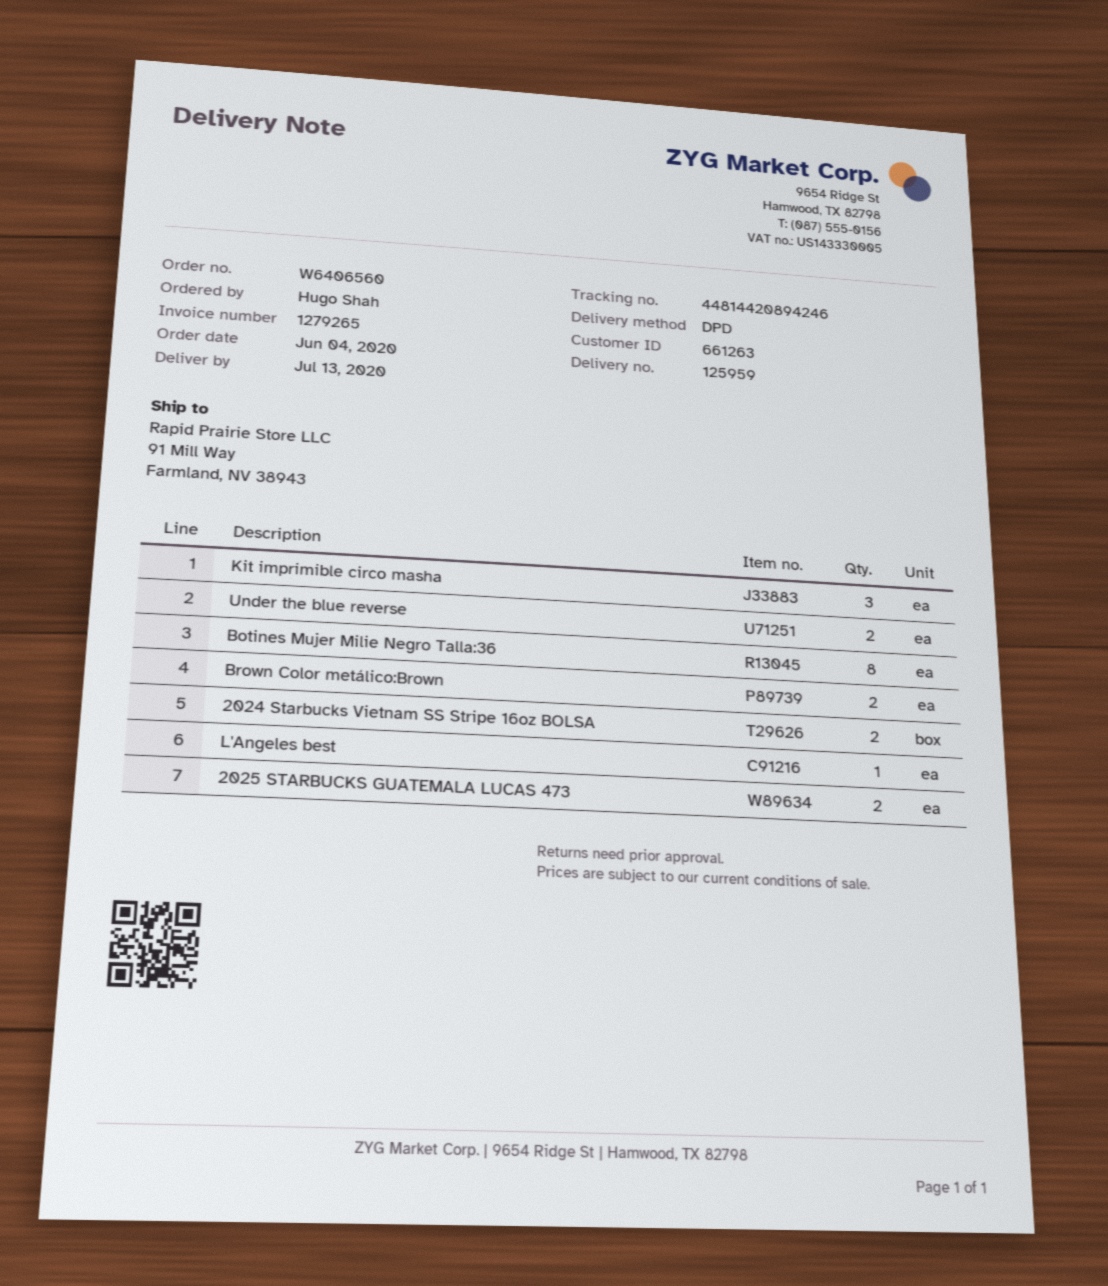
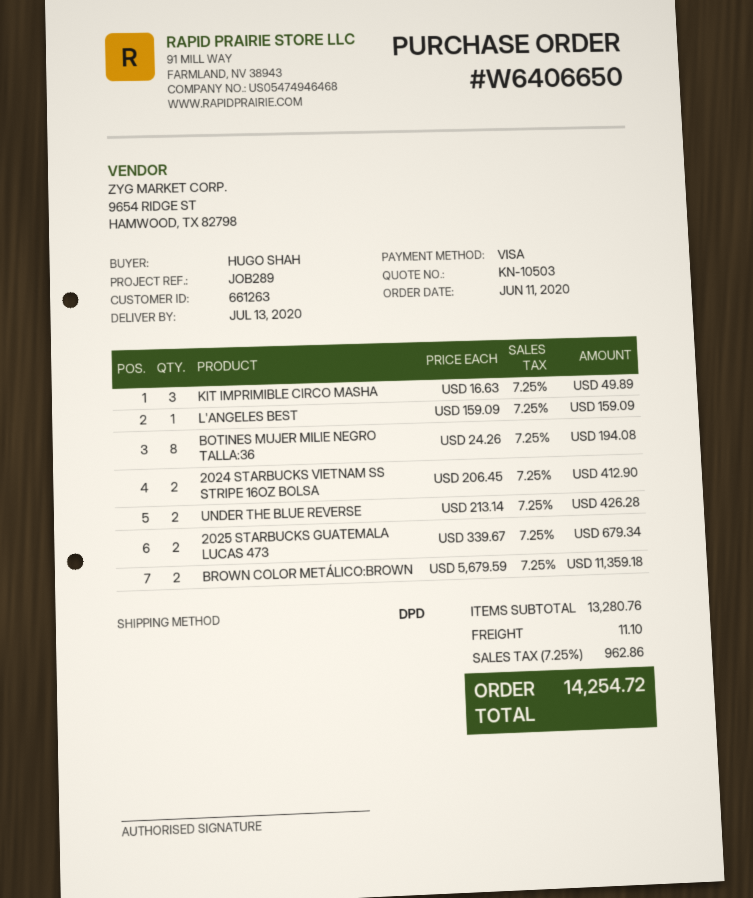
order number: W6406560 -> W6406650
order date: 2020-06-04 -> 2020-06-11

